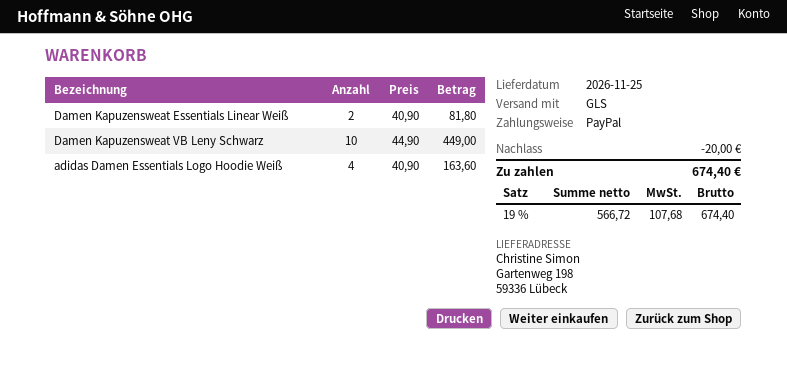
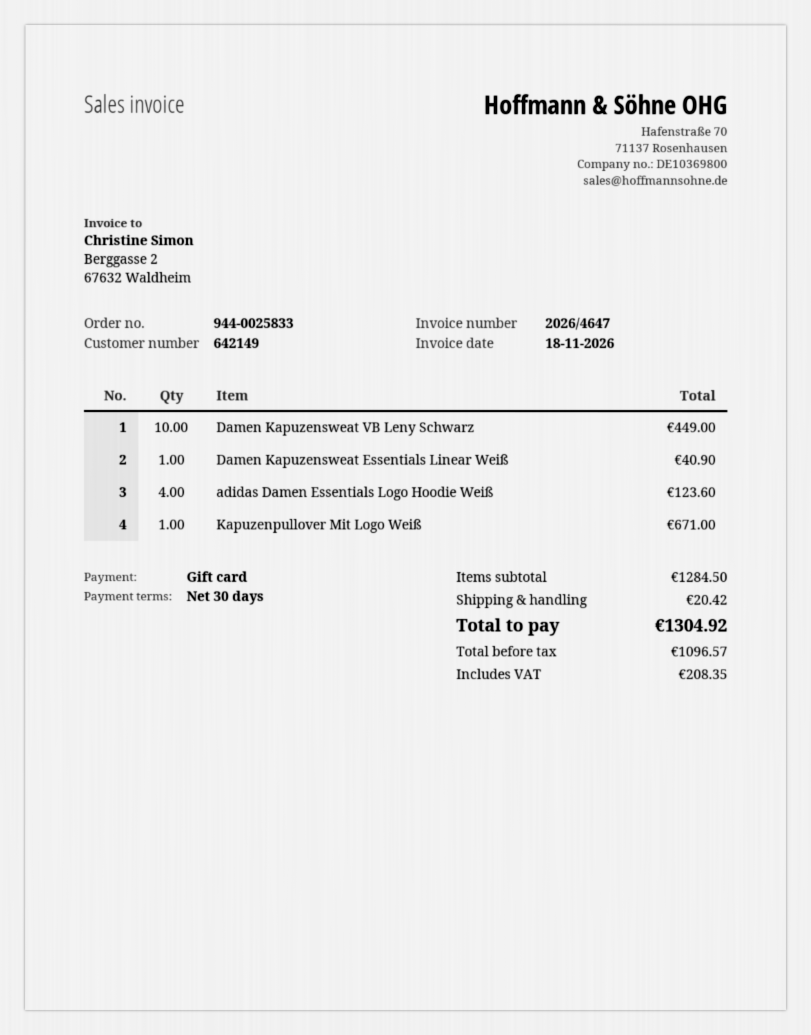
payment method: PayPal -> gift card
Damen Kapuzensweat Essentials Linear Weiß: 2 for 81.80 -> 1 for 40.90
adidas Damen Essentials Logo Hoodie Weiß: 4 for 163.60 -> 4 for 123.60
Kapuzenpullover Mit Logo Weiß: none -> 1 for 671.00
discount: 20.00 -> none
shipping: none -> 20.42
net: 566.72 -> 1096.57
tax: 107.68 -> 208.35
total: 674.40 -> 1304.92

